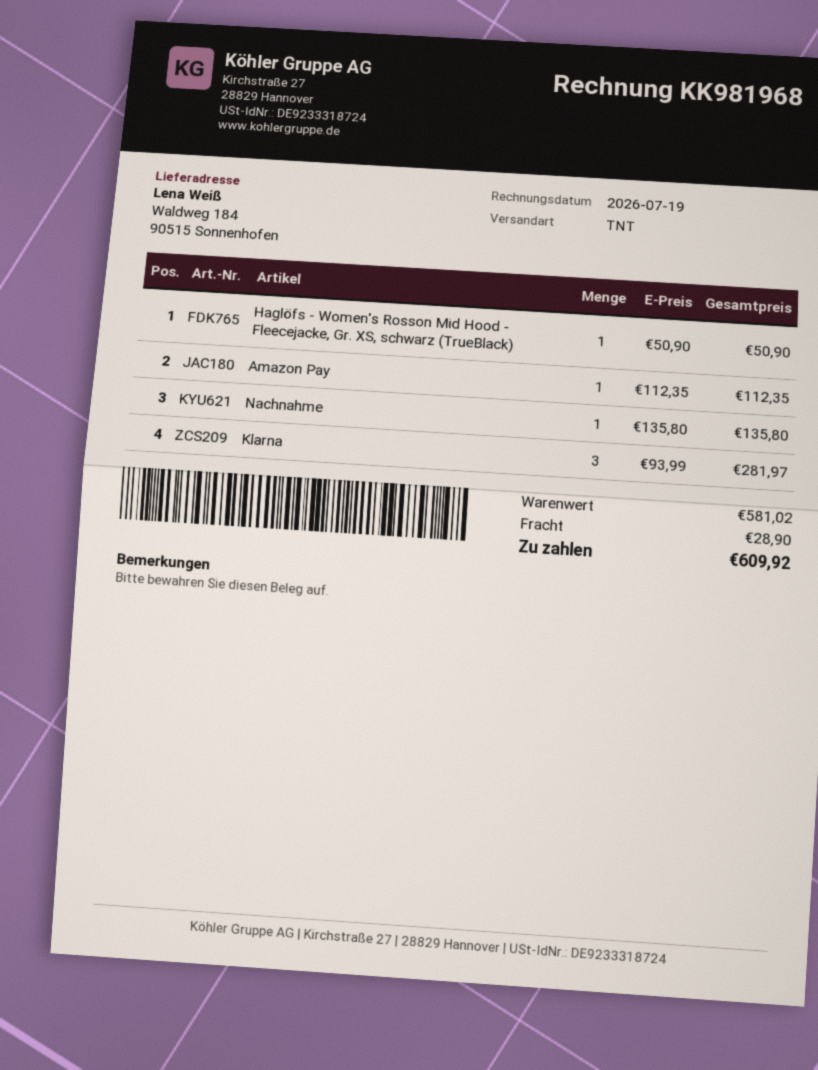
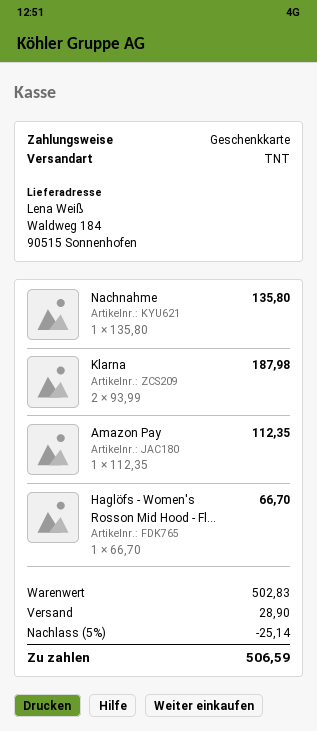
Haglöfs - Women's Rosson Mid Hood - Fleecejacke, Gr. XS, schwarz (TrueBlack): 1 x 50.90 = 50.90 -> 1 x 66.70 = 66.70
Klarna: 3 x 93.99 = 281.97 -> 2 x 93.99 = 187.98
subtotal: 581.02 -> 502.83
discount: none -> 5% = 25.14
total: 609.92 -> 506.59

